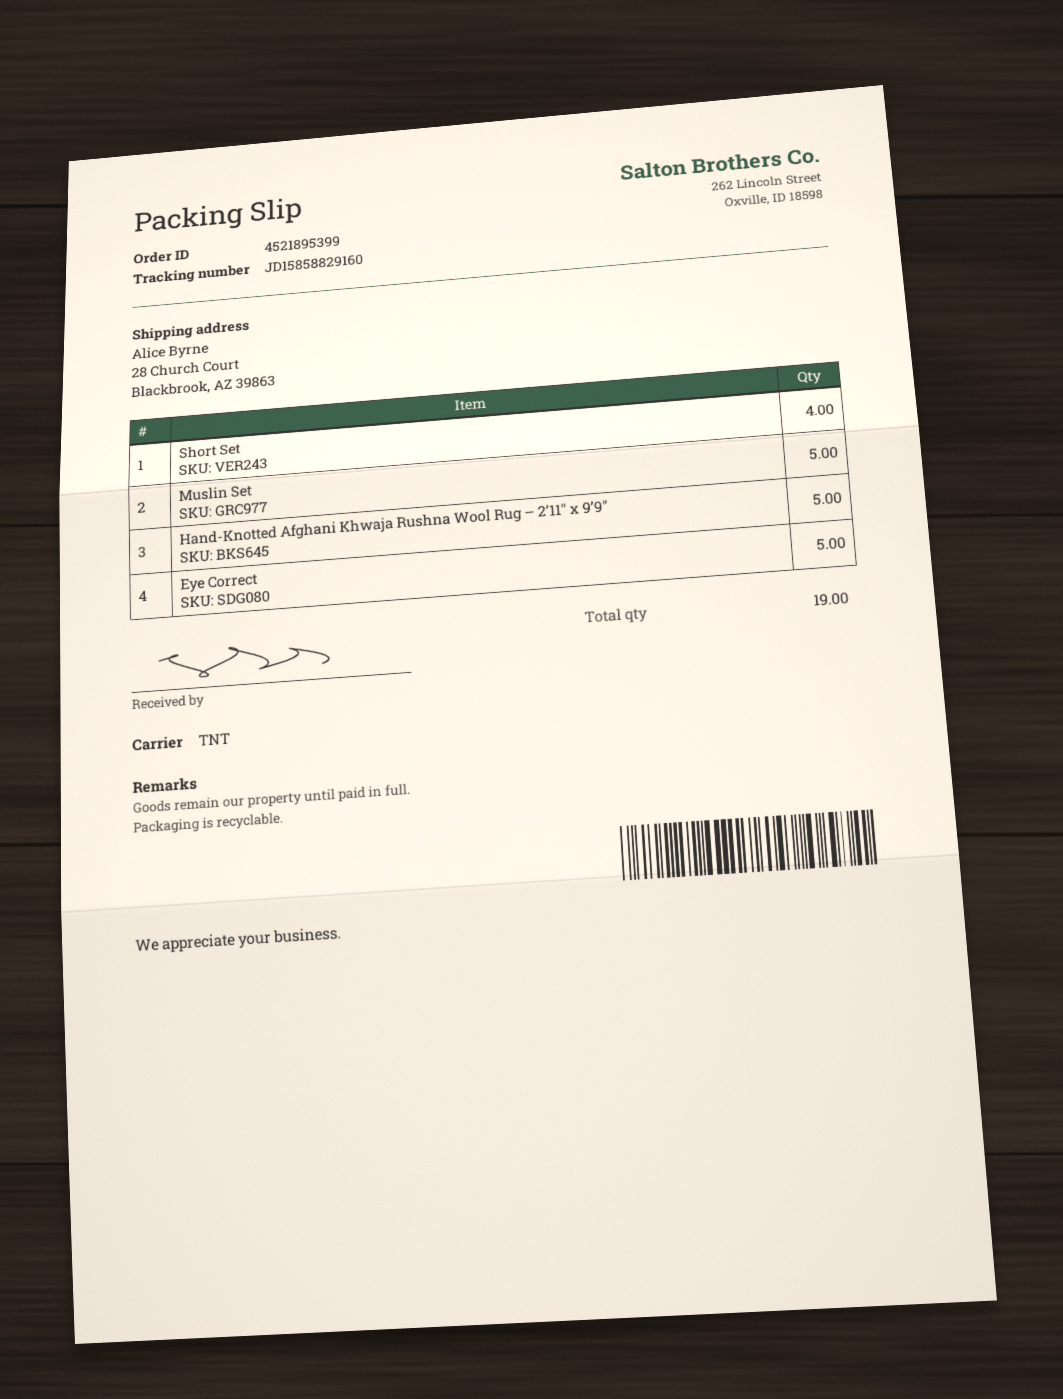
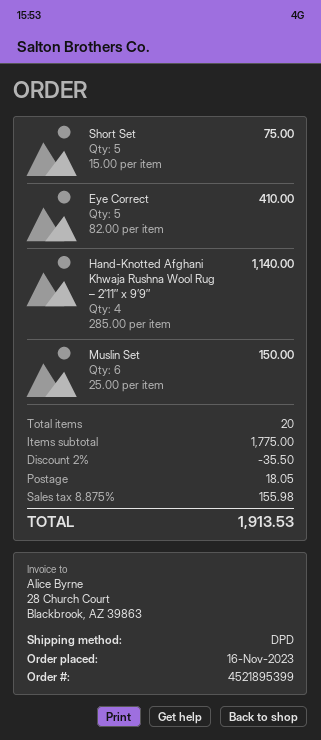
shipping method: TNT -> DPD
Short Set: 4 -> 5
Muslin Set: 5 -> 6
Hand-Knotted Afghani Khwaja Rushna Wool Rug – 2’11″ x 9’9″: 5 -> 4
total quantity: 19 -> 20

